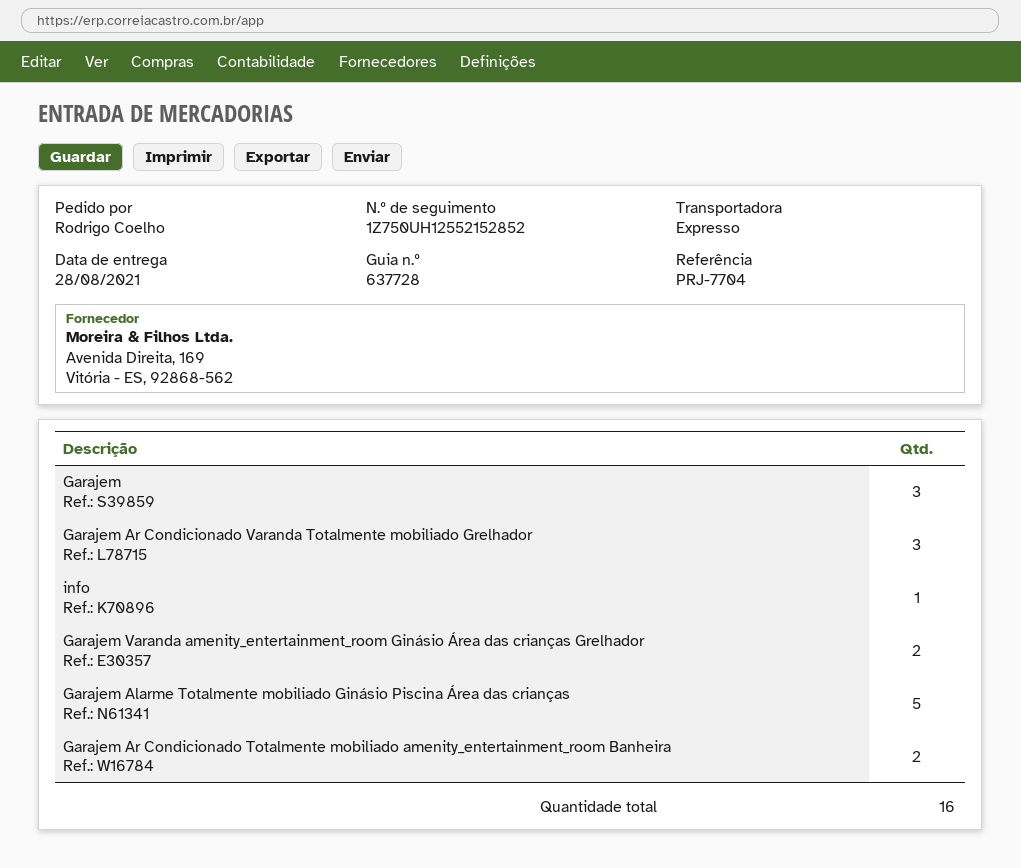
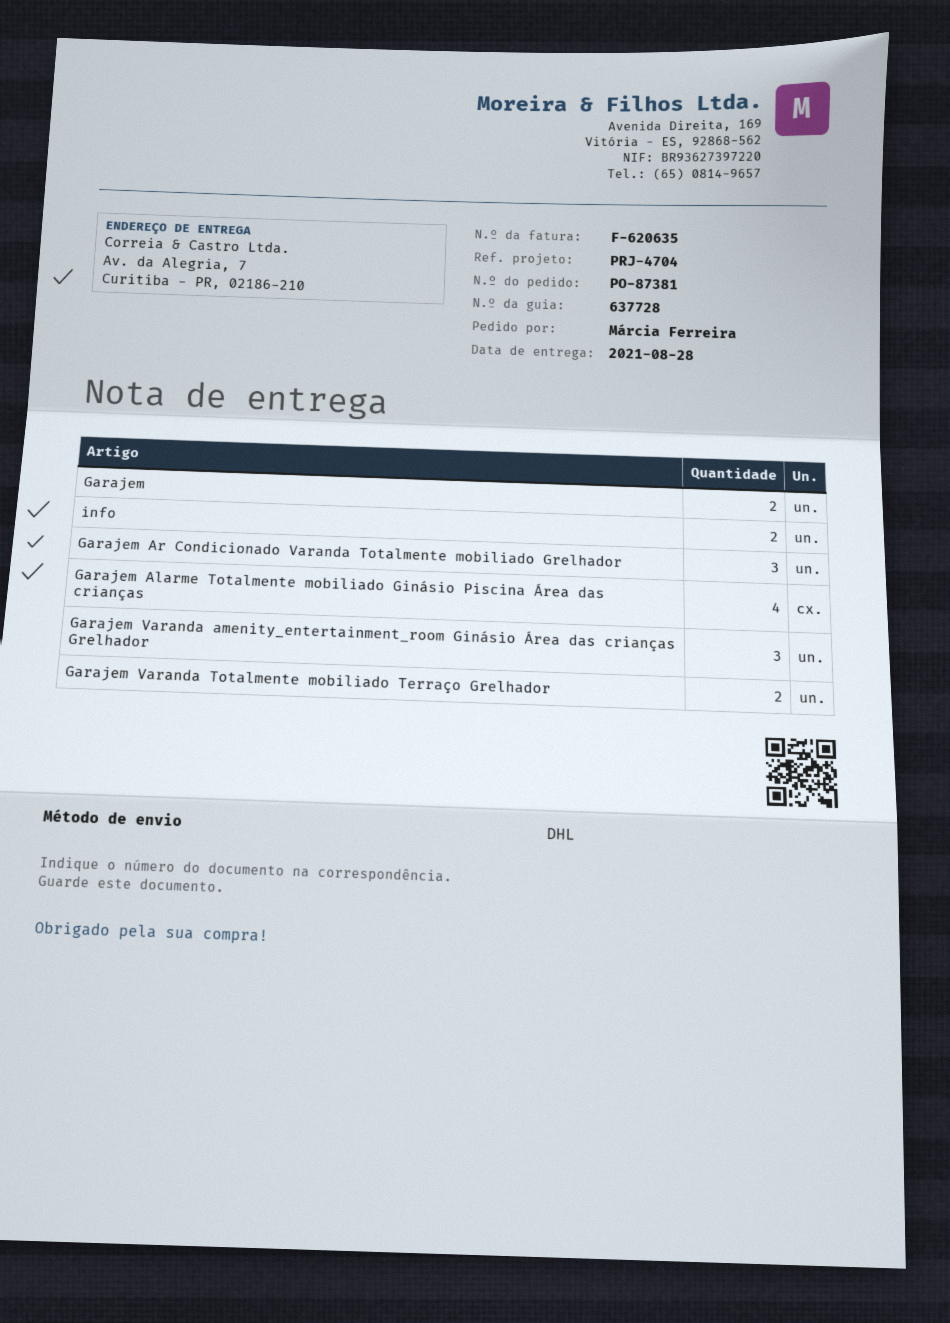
reference: PRJ-7704 -> PRJ-4704
ordered by: Rodrigo Coelho -> Márcia Ferreira
shipping method: express -> DHL
Garajem: 3 -> 2
info: 1 -> 2
Garajem Varanda amenity_entertainment_room Ginásio Área das crianças Grelhador: 2 -> 3
Garajem Alarme Totalmente mobiliado Ginásio Piscina Área das crianças: 5 -> 4
Garajem Ar Condicionado Totalmente mobiliado amenity_entertainment_room Banheira: 2 -> none
Garajem Varanda Totalmente mobiliado Terraço Grelhador: none -> 2

